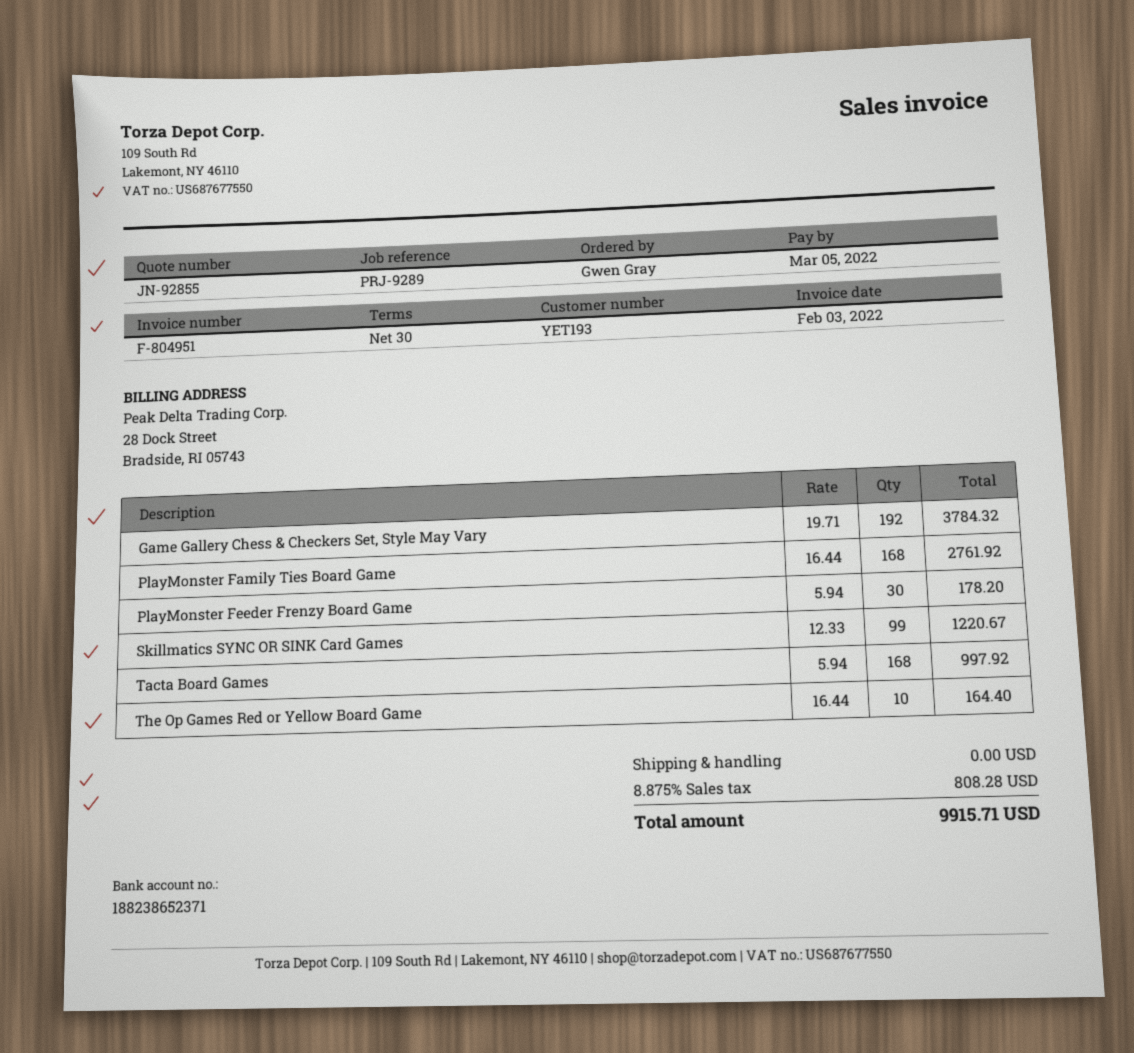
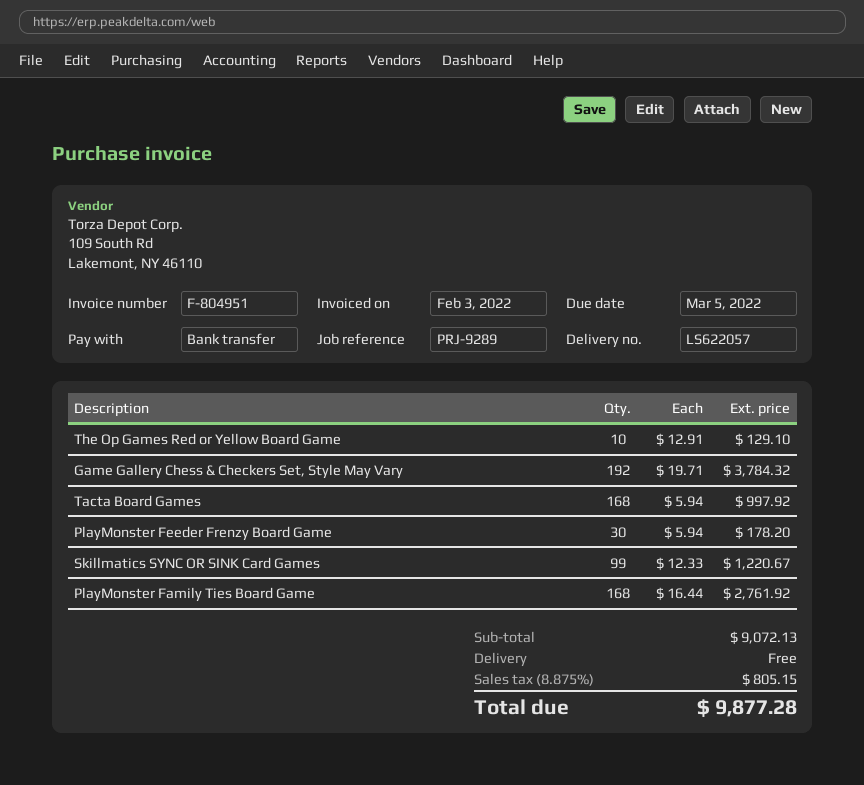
The Op Games Red or Yellow Board Game: 10 x 16.44 = 164.40 -> 10 x 12.91 = 129.10
tax: 8.875% = 808.28 -> 8.875% = 805.15
total: 9915.71 -> 9877.28

